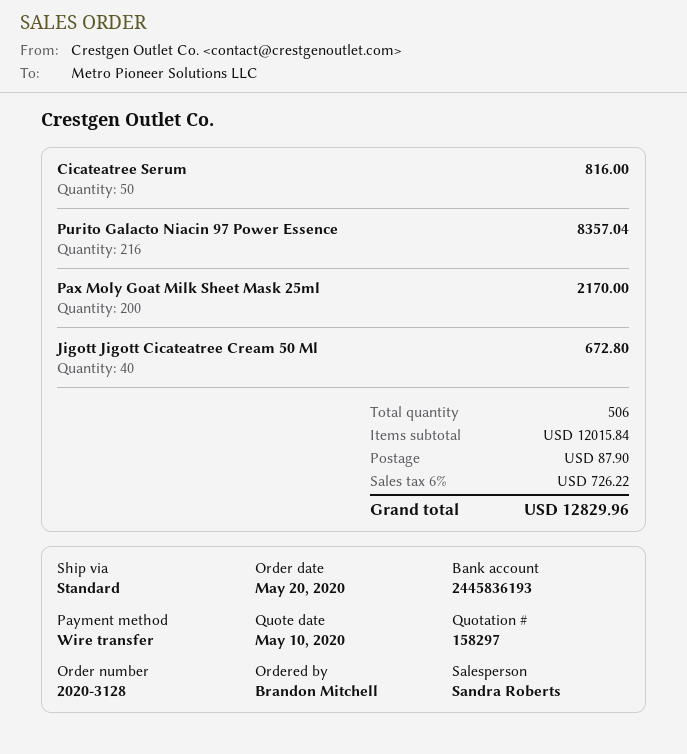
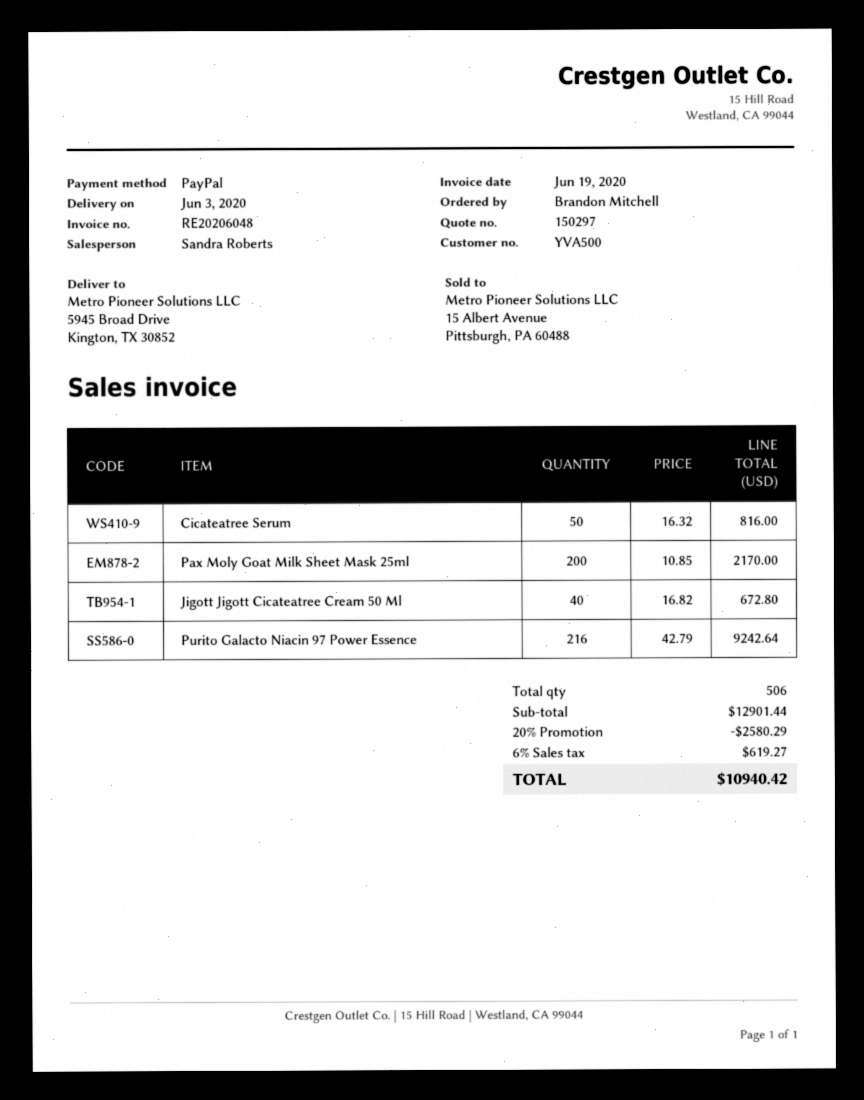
quote number: 158297 -> 150297
payment method: bank transfer -> PayPal
Purito Galacto Niacin 97 Power Essence: 216 for 8357.04 -> 216 for 9242.64
subtotal: 12015.84 -> 12901.44
discount: none -> 20% = 2580.29
shipping: 87.90 -> none
tax: 6% = 726.22 -> 6% = 619.27
total: 12829.96 -> 10940.42

